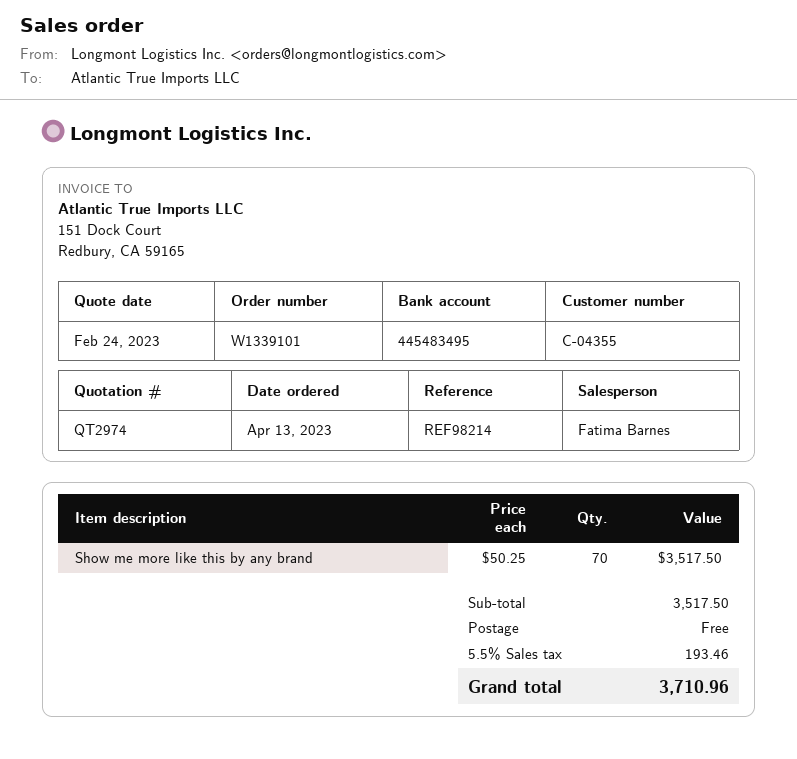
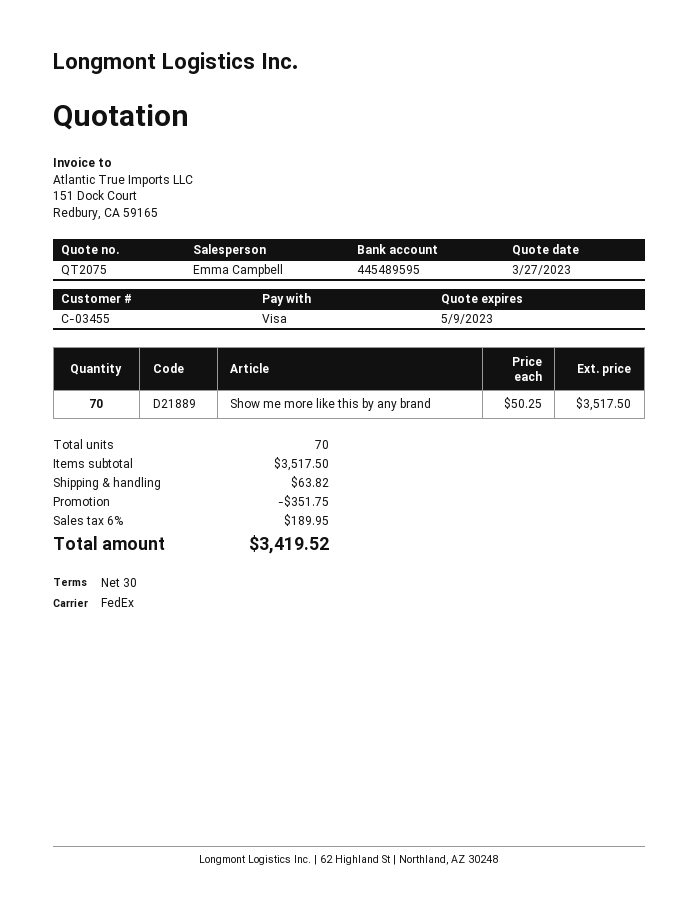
quote number: QT2974 -> QT2075
quote date: 2023-02-24 -> 2023-03-27
customer number: C-04355 -> C-03455
sales rep: Fatima Barnes -> Emma Campbell
bank account: 445483495 -> 445489595
discount: none -> 351.75
shipping: 0.00 -> 63.82
tax: 5.5% = 193.46 -> 6% = 189.95
total: 3710.96 -> 3419.52

